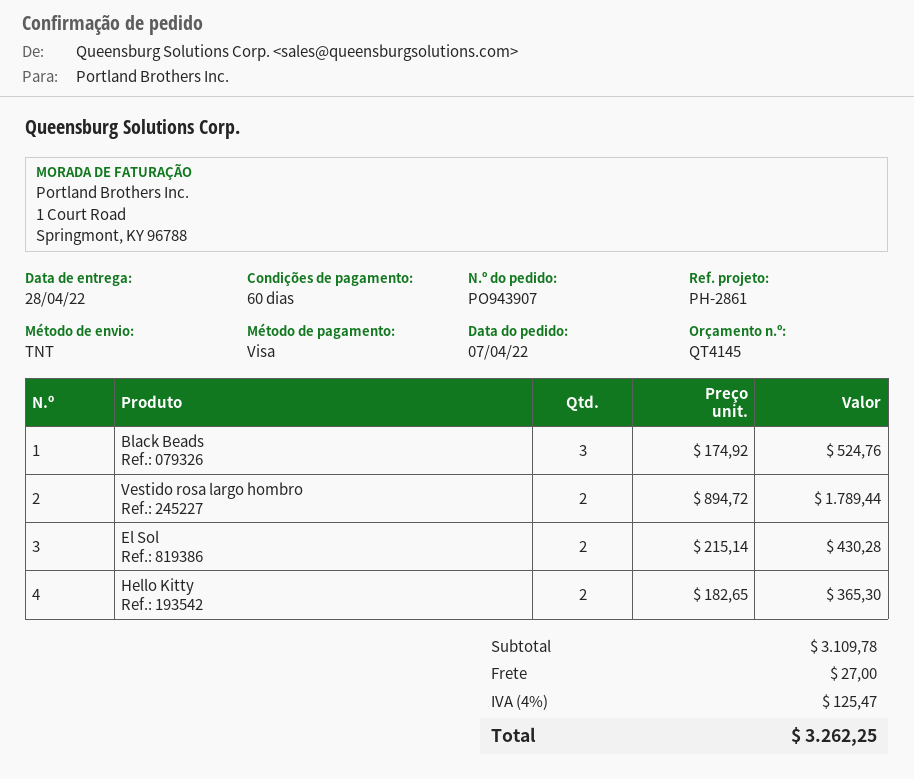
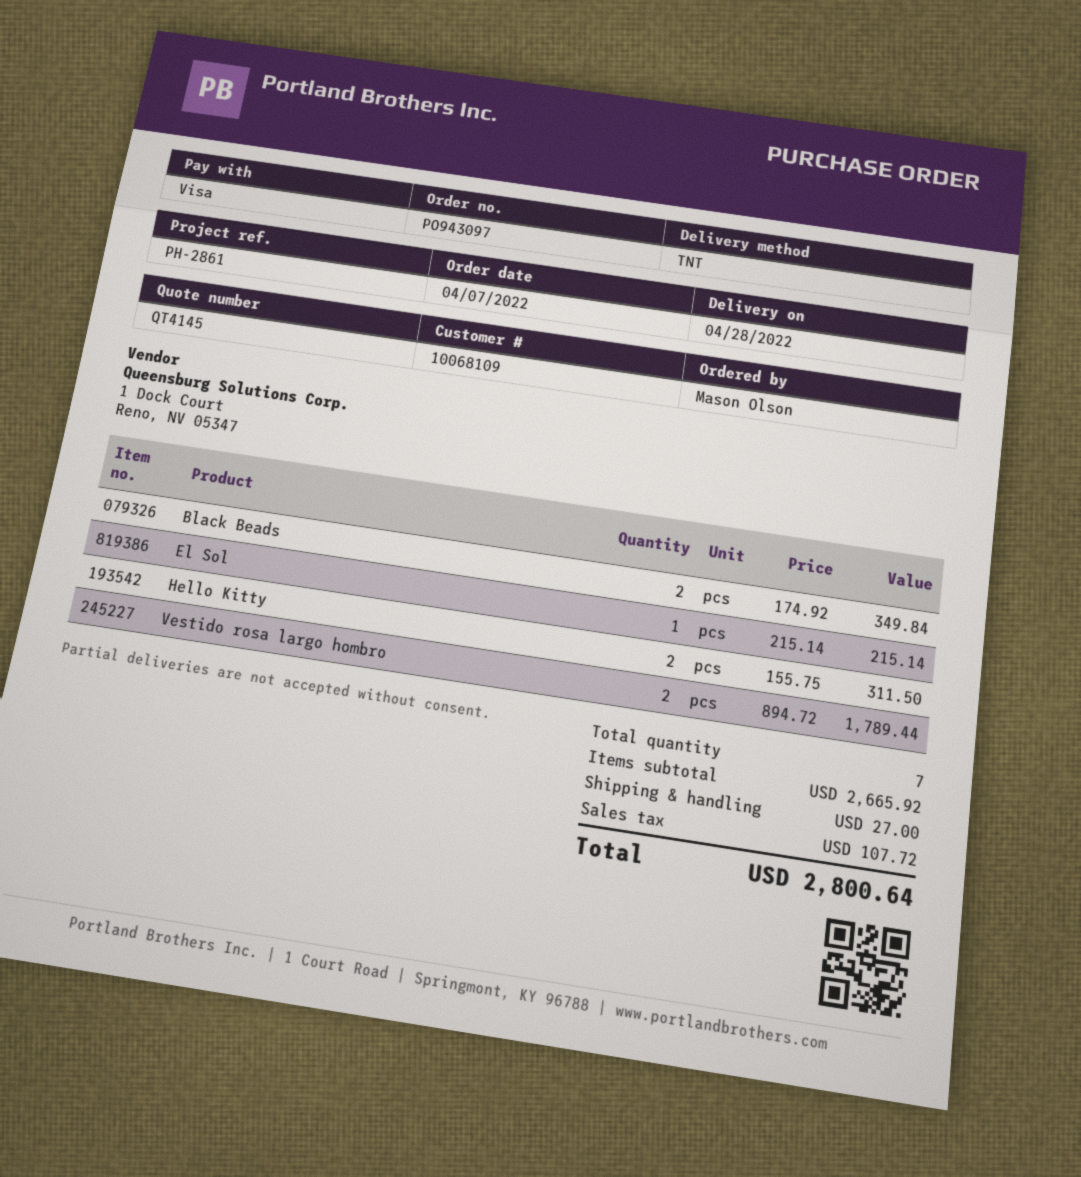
order number: PO943907 -> PO943097
Black Beads: 3 x 174.92 = 524.76 -> 2 x 174.92 = 349.84
El Sol: 2 x 215.14 = 430.28 -> 1 x 215.14 = 215.14
Hello Kitty: 2 x 182.65 = 365.30 -> 2 x 155.75 = 311.50
subtotal: 3109.78 -> 2665.92
tax: 125.47 -> 107.72
total: 3262.25 -> 2800.64

